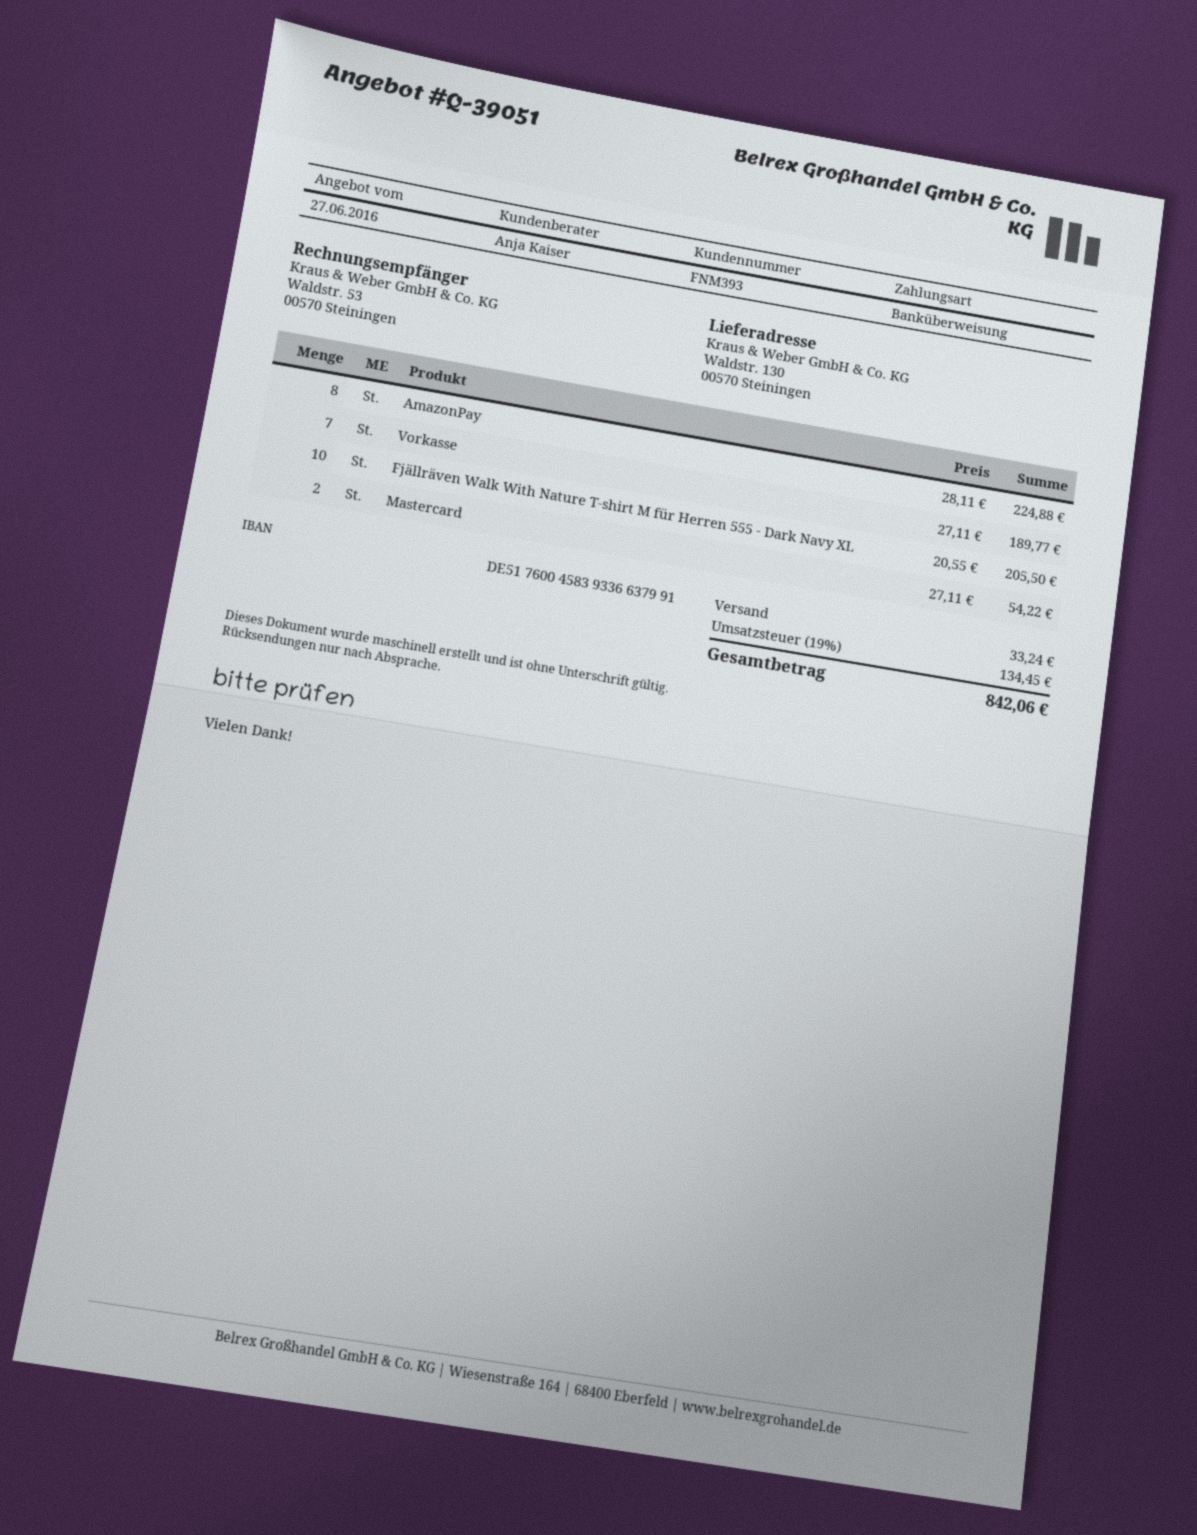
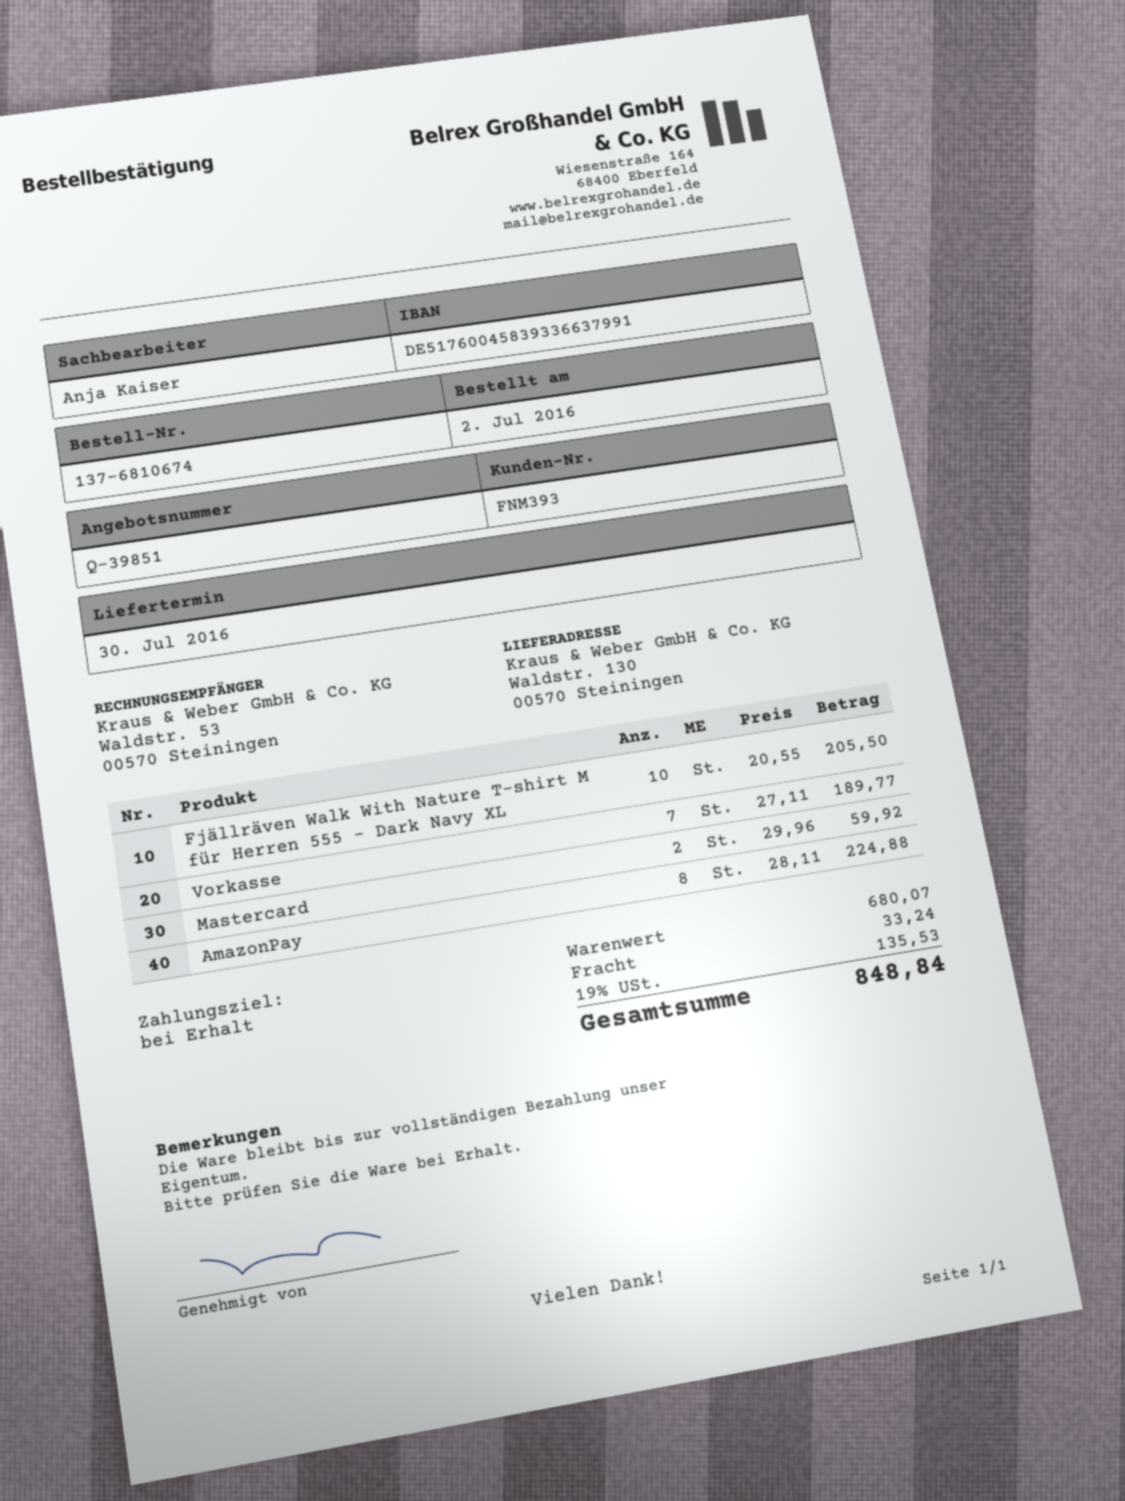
quote number: Q-39051 -> Q-39851
Mastercard: 2 x 27.11 = 54.22 -> 2 x 29.96 = 59.92
tax: 19% = 134.45 -> 19% = 135.53
total: 842.06 -> 848.84

